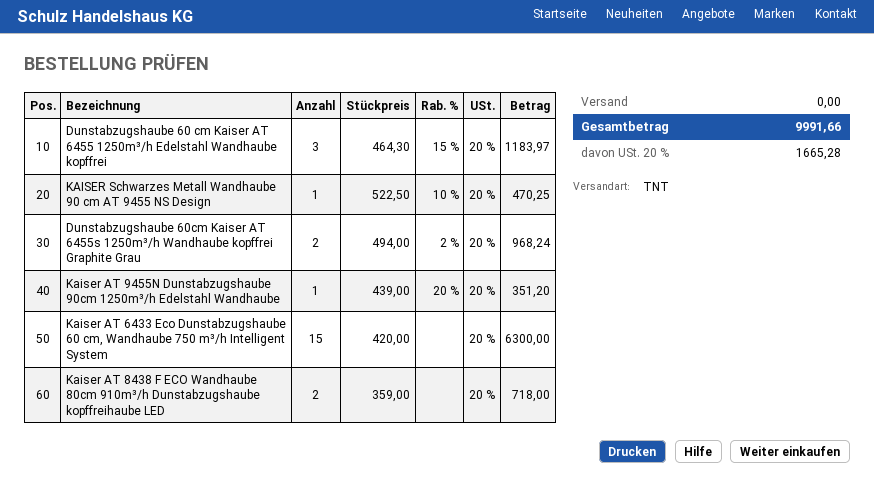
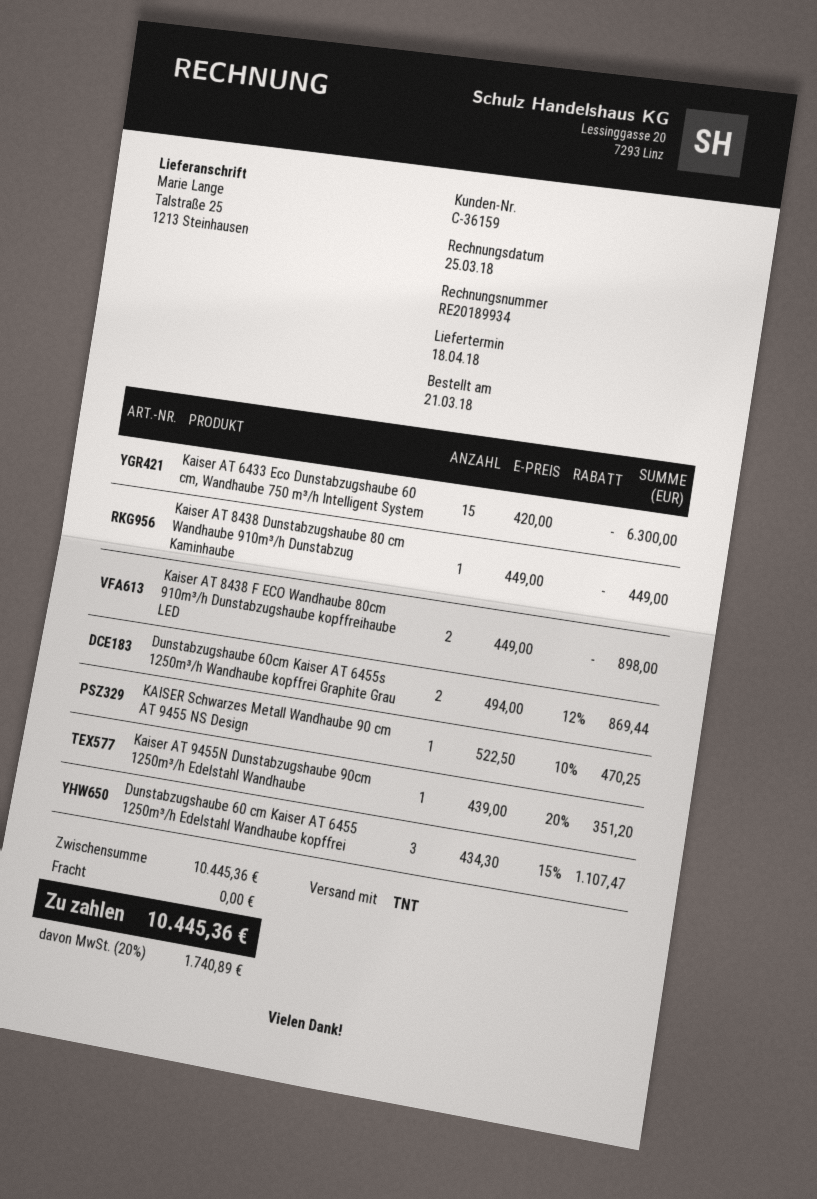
Dunstabzugshaube 60 cm Kaiser AT 6455 1250m³/h Edelstahl Wandhaube kopffrei: 3 x 464.30 - 15% = 1183.97 -> 3 x 434.30 - 15% = 1107.47
Dunstabzugshaube 60cm Kaiser AT 6455s 1250m³/h Wandhaube kopffrei Graphite Grau: 2 x 494.00 - 2% = 968.24 -> 2 x 494.00 - 12% = 869.44
Kaiser AT 8438 F ECO Wandhaube 80cm 910m³/h Dunstabzugshaube kopffreihaube LED: 2 x 359.00 = 718.00 -> 2 x 449.00 = 898.00
Kaiser AT 8438 Dunstabzugshaube 80 cm Wandhaube 910m³/h Dunstabzug Kaminhaube: none -> 1 x 449.00 = 449.00
tax: 20% = 1665.28 -> 20% = 1740.89
total: 9991.66 -> 10445.36

